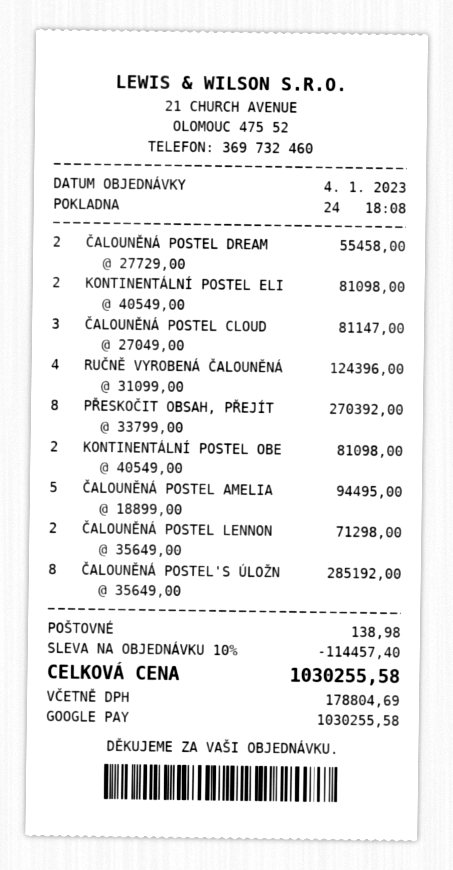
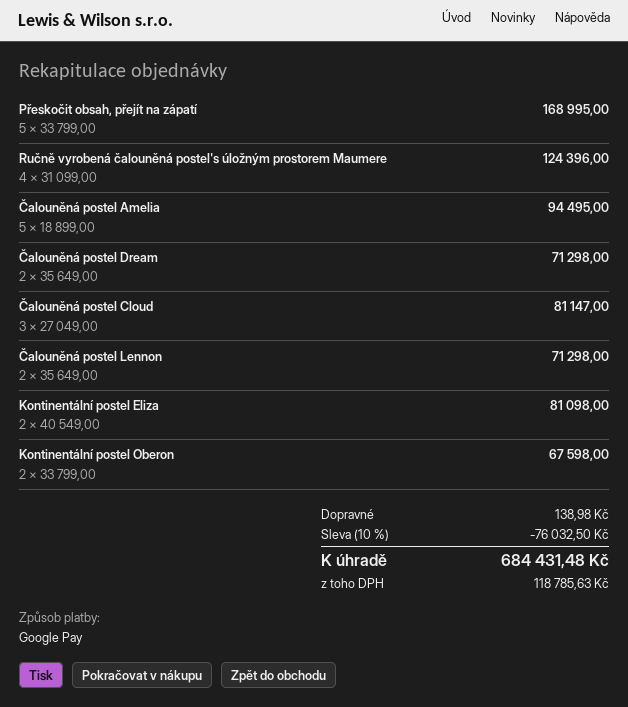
ČALOUNĚNÁ POSTEL DREAM: 2 x 27729.00 = 55458.00 -> 2 x 35649.00 = 71298.00
PŘESKOČIT OBSAH, PŘEJÍT: 8 x 33799.00 = 270392.00 -> 5 x 33799.00 = 168995.00
KONTINENTÁLNÍ POSTEL OBE: 2 x 40549.00 = 81098.00 -> 2 x 33799.00 = 67598.00
ČALOUNĚNÁ POSTEL'S ÚLOŽN: 8 x 35649.00 = 285192.00 -> none
discount: 10% = 114457.40 -> 10% = 76032.50
tax: 178804.69 -> 118785.63
total: 1030255.58 -> 684431.48

